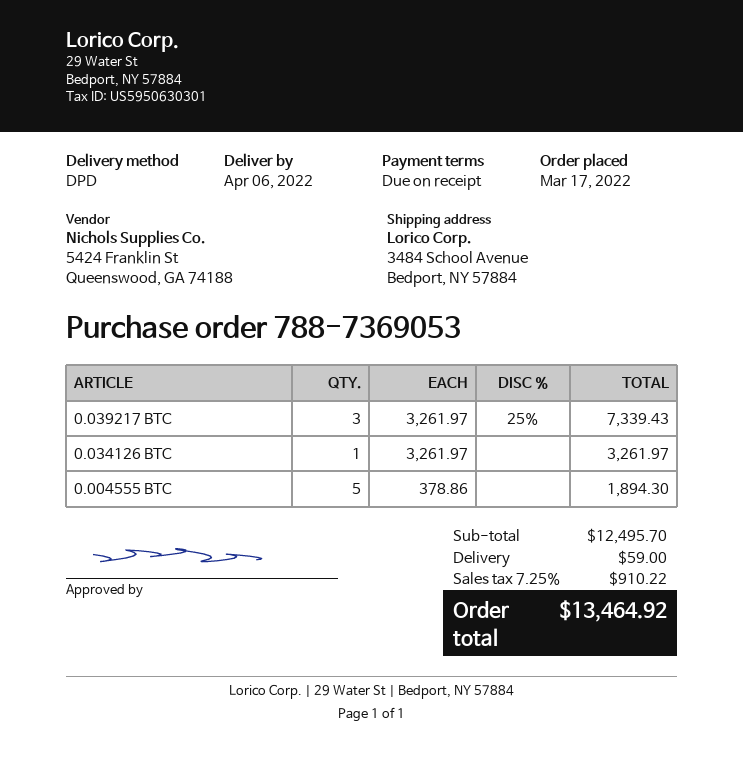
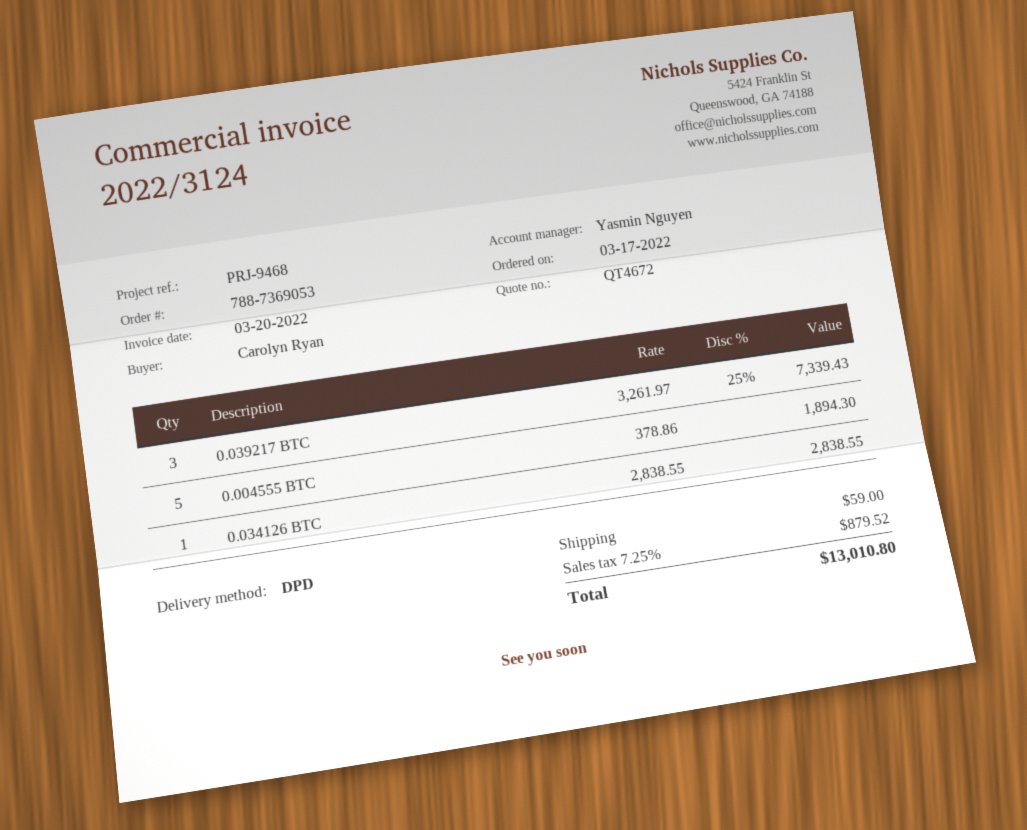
0.034126 BTC: 1 x 3261.97 = 3261.97 -> 1 x 2838.55 = 2838.55
tax: 7.25% = 910.22 -> 7.25% = 879.52
total: 13464.92 -> 13010.80

